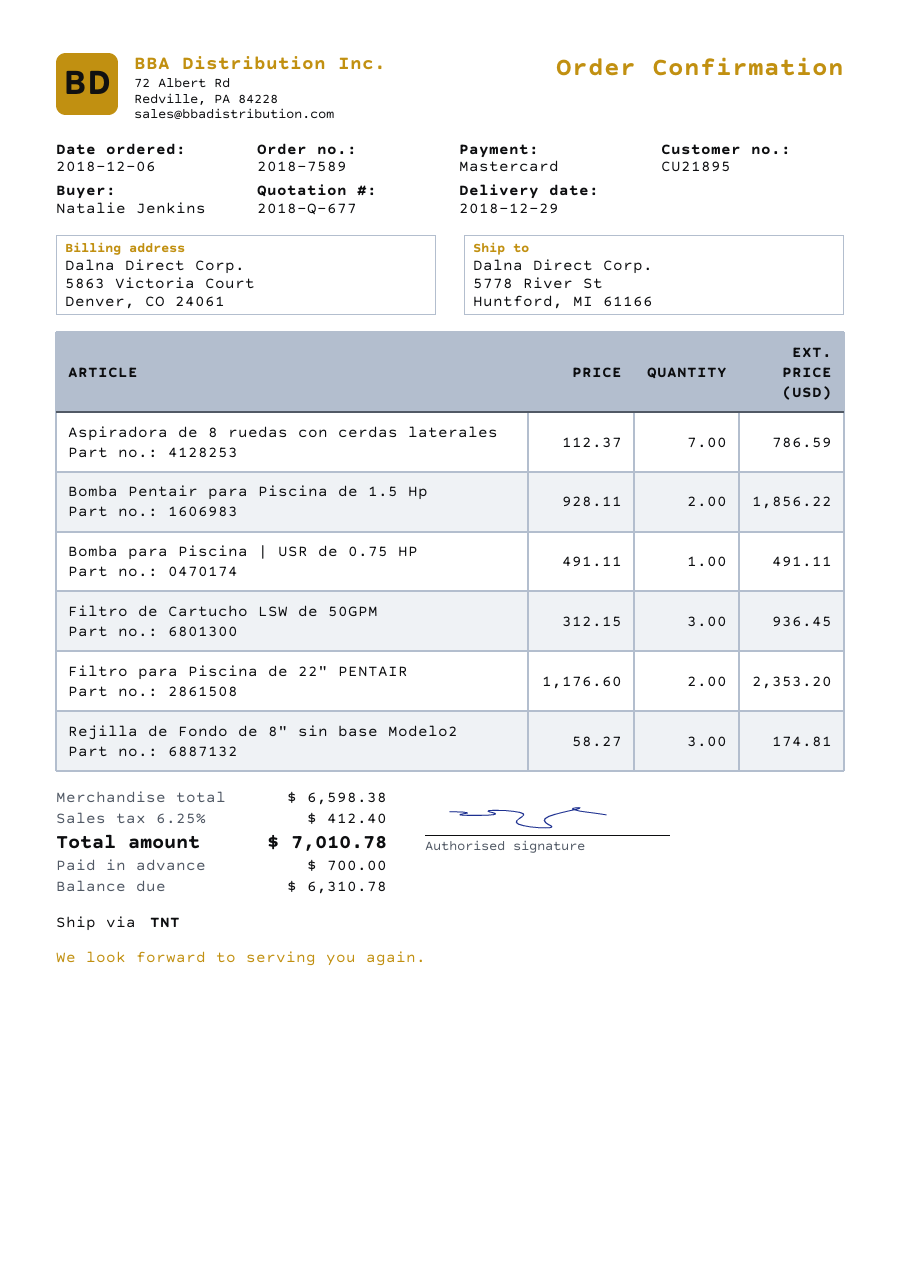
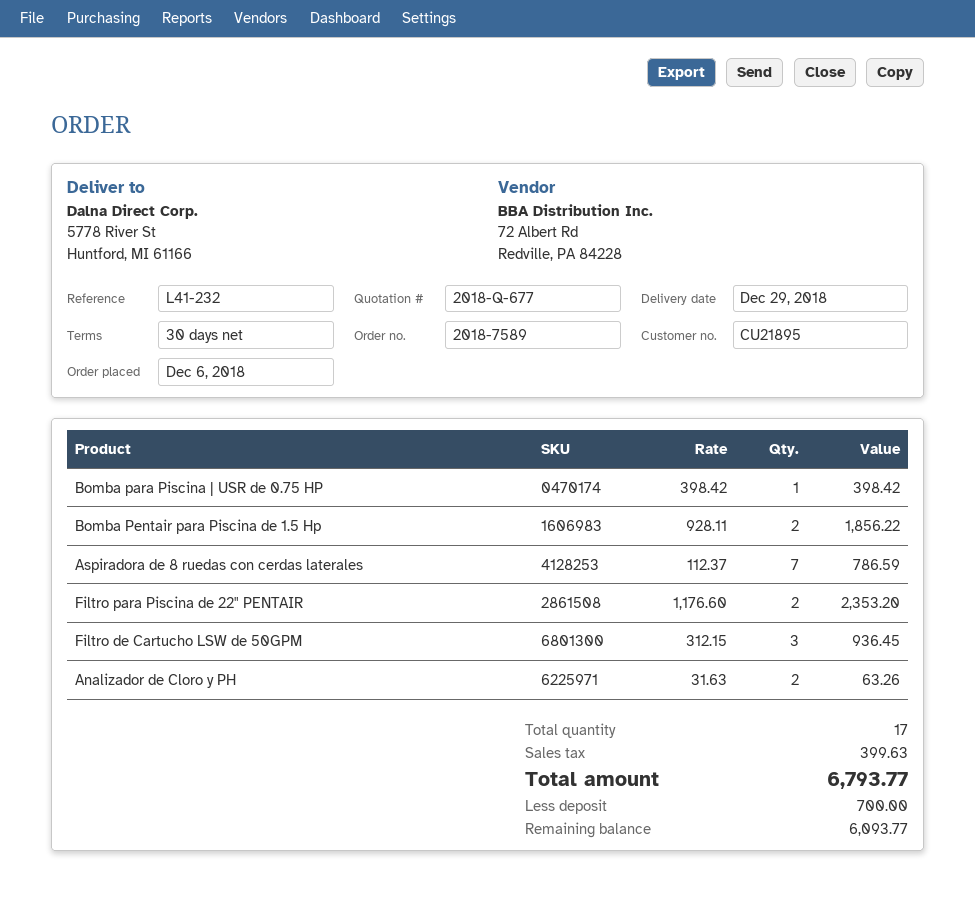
Bomba para Piscina | USR de 0.75 HP: 1 x 491.11 = 491.11 -> 1 x 398.42 = 398.42
Rejilla de Fondo de 8" sin base Modelo2: 3 x 58.27 = 174.81 -> none
Analizador de Cloro y PH: none -> 2 x 31.63 = 63.26
tax: 412.40 -> 399.63
total: 7010.78 -> 6793.77
balance: 6310.78 -> 6093.77

